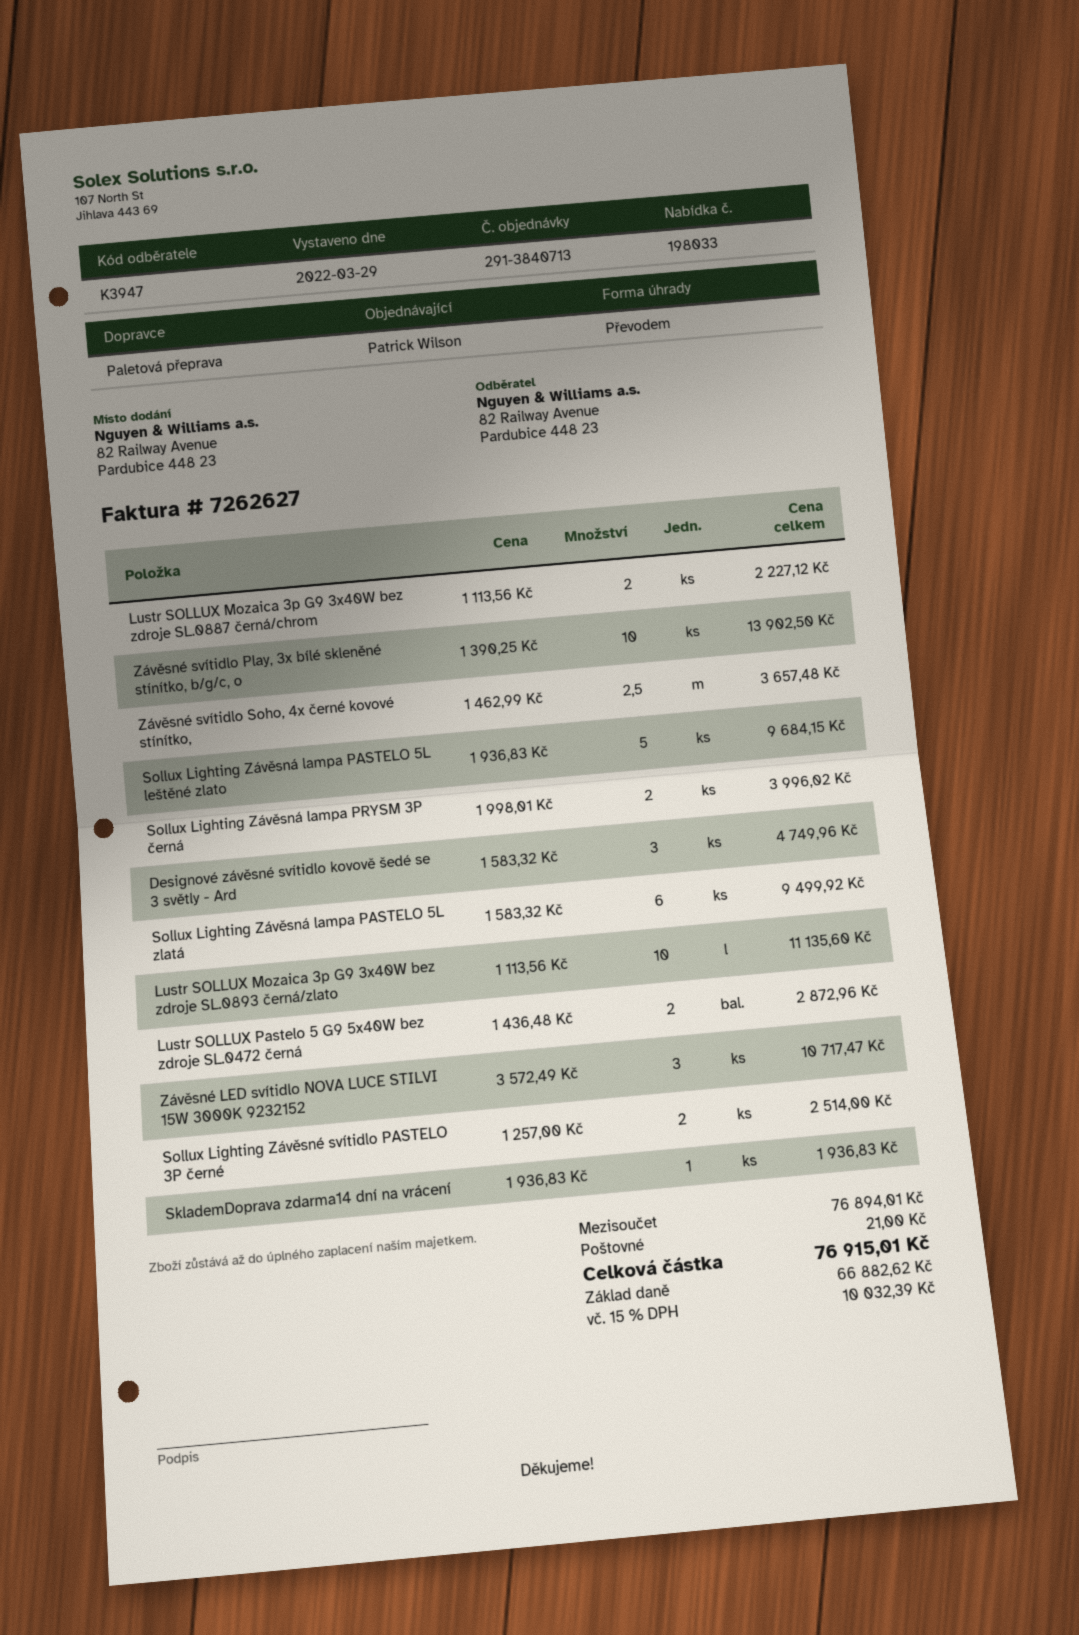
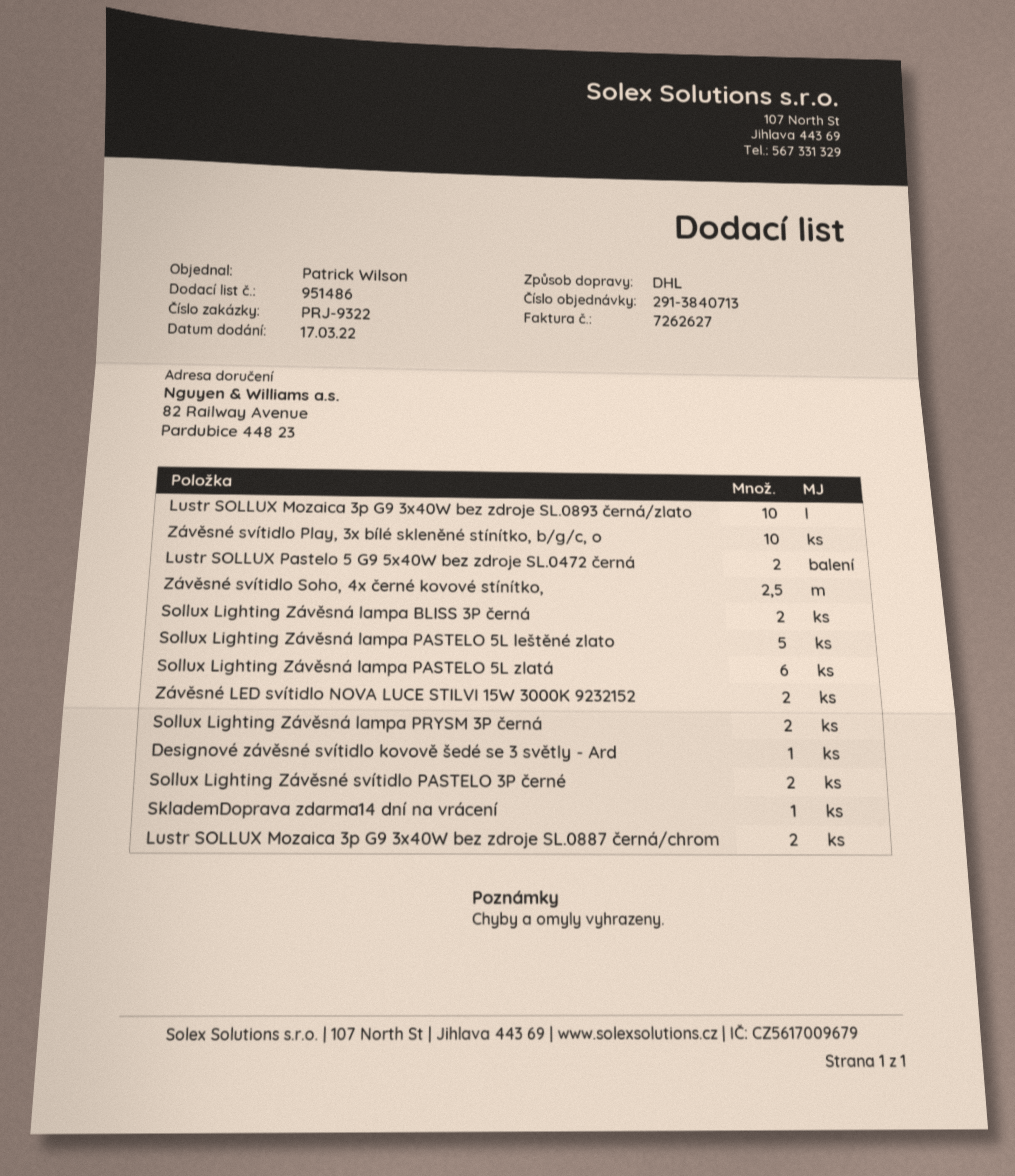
shipping method: pallet freight -> DHL
Designové závěsné svítidlo kovově šedé se 3 světly - Ard: 3 -> 1
Závěsné LED svítidlo NOVA LUCE STILVI 15W 3000K 9232152: 3 -> 2
Sollux Lighting Závěsná lampa BLISS 3P černá: none -> 2

